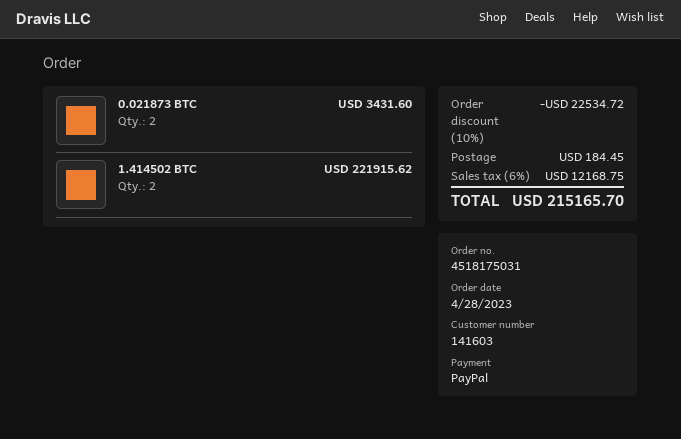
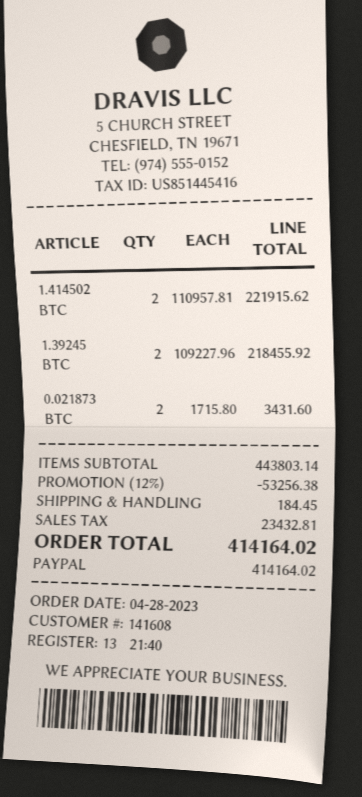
customer number: 141603 -> 141608
1.39245 BTC: none -> 2 for 218455.92
discount: 10% = 22534.72 -> 12% = 53256.38
tax: 12168.75 -> 23432.81
total: 215165.70 -> 414164.02

